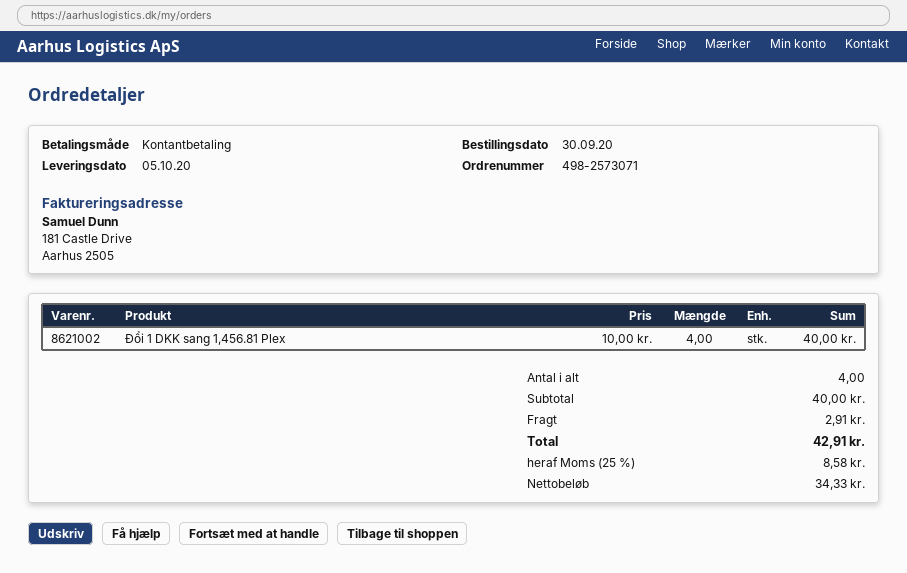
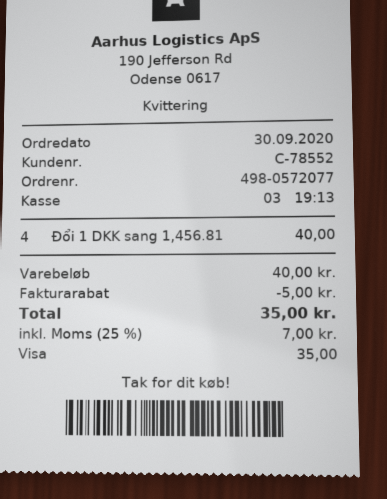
order number: 498-2573071 -> 498-0572077
payment method: cash -> Visa
discount: none -> 5.00
shipping: 2.91 -> none
tax: 25% = 8.58 -> 25% = 7.00
total: 42.91 -> 35.00

